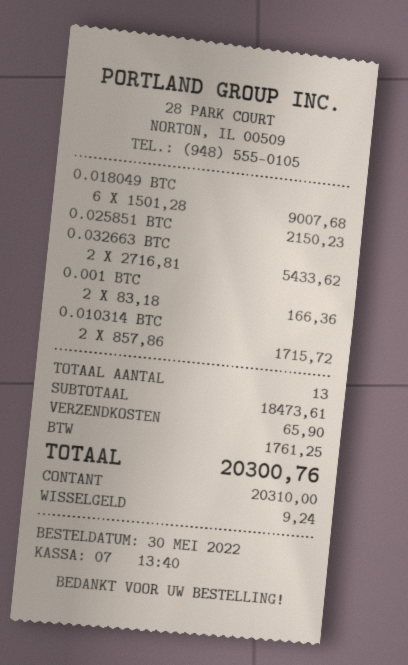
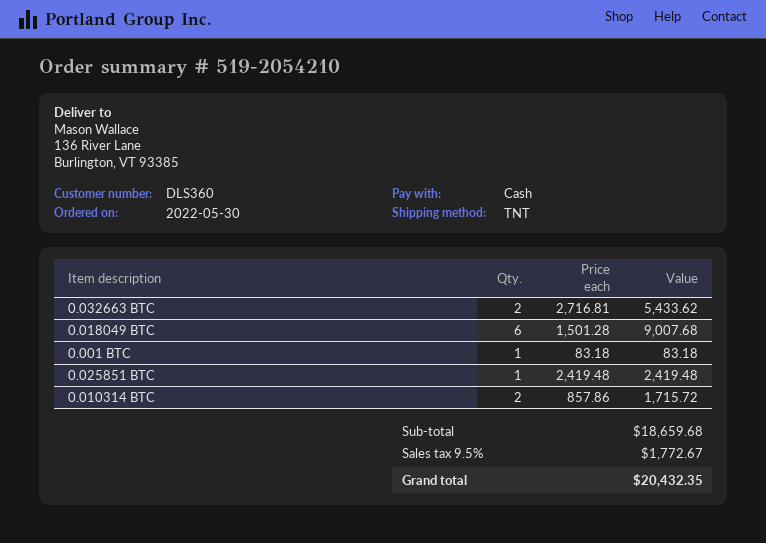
0.025851 BTC: 1 x 2150.23 = 2150.23 -> 1 x 2419.48 = 2419.48
0.001 BTC: 2 x 83.18 = 166.36 -> 1 x 83.18 = 83.18
subtotal: 18473.61 -> 18659.68
shipping: 65.90 -> none
tax: 1761.25 -> 1772.67
total: 20300.76 -> 20432.35

